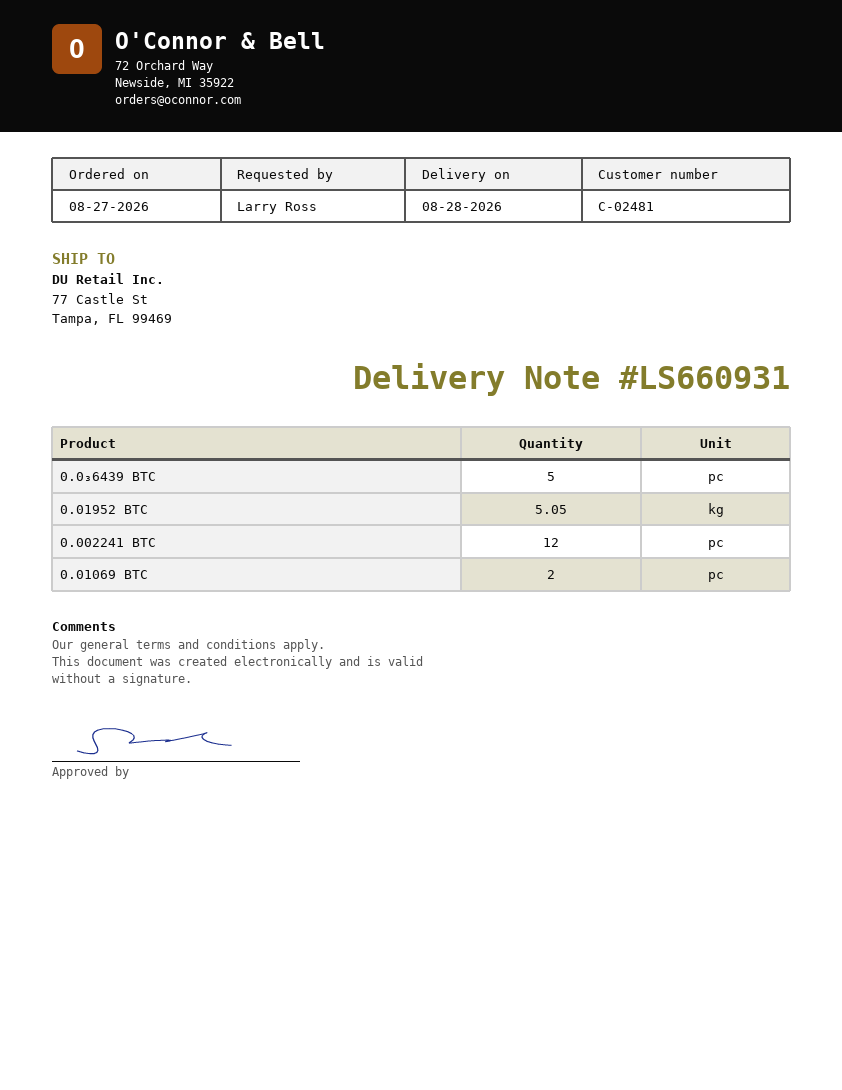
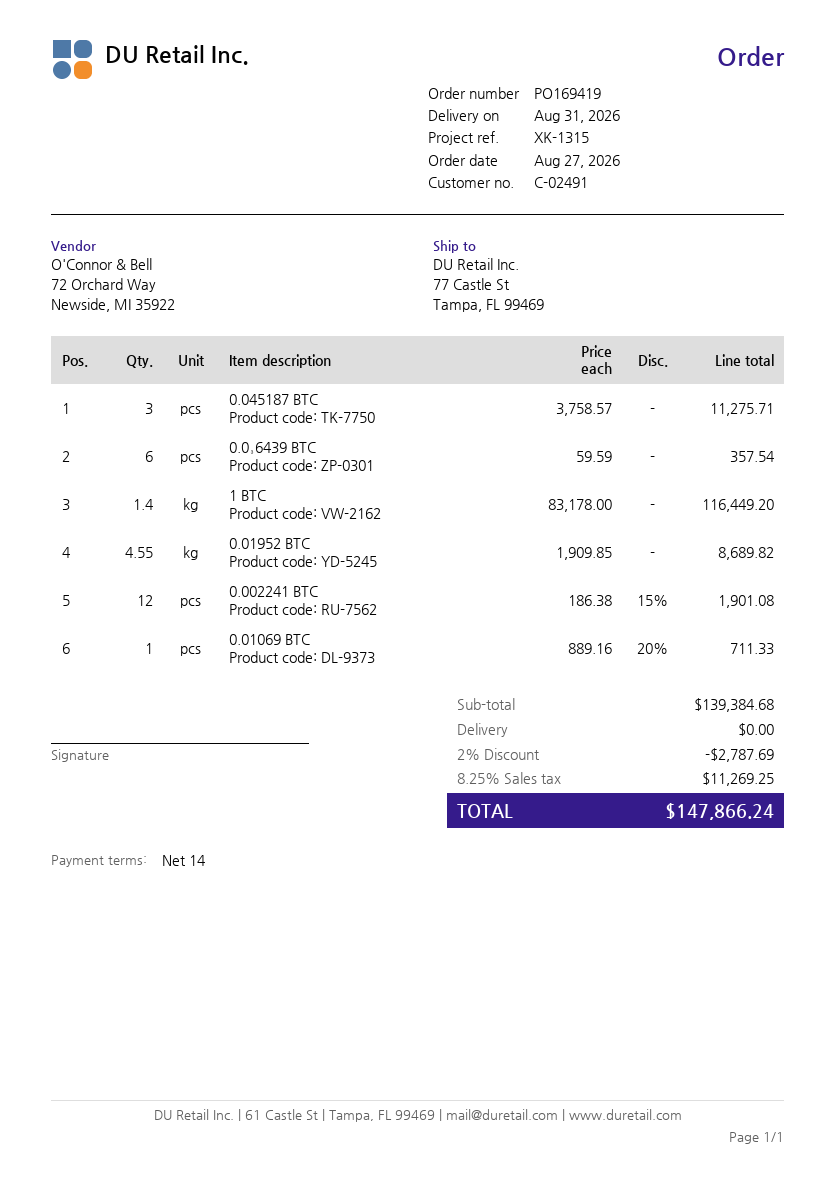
delivery date: 2026-08-28 -> 2026-08-31
customer number: C-02481 -> C-02491
0.0₃6439 BTC: 5 -> 6
0.01952 BTC: 5.05 -> 4.55
0.01069 BTC: 2 -> 1
0.045187 BTC: none -> 3
1 BTC: none -> 1.4

